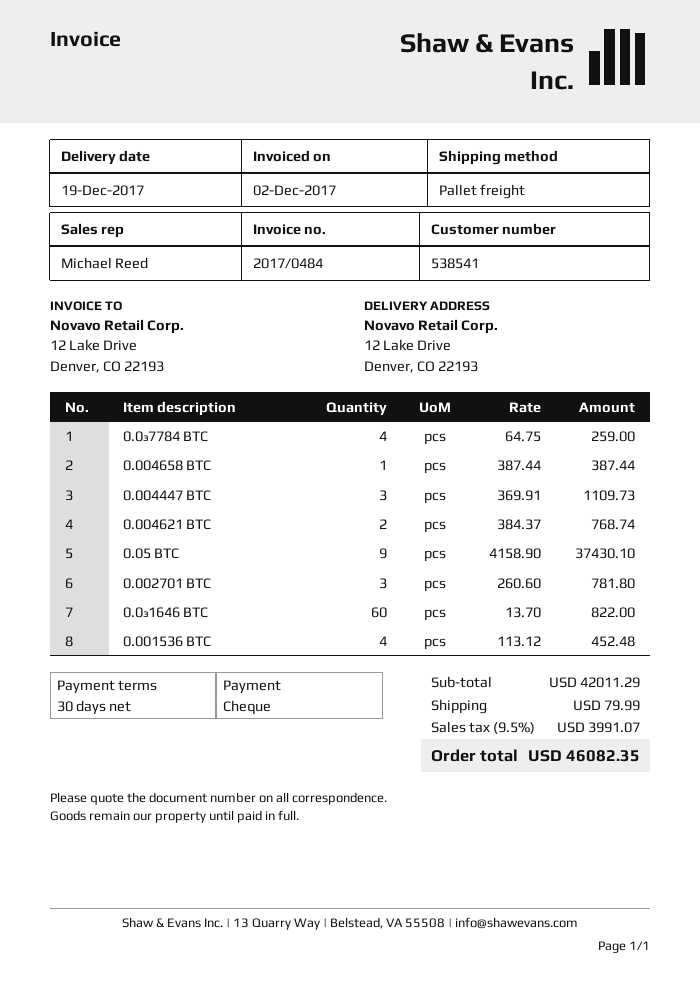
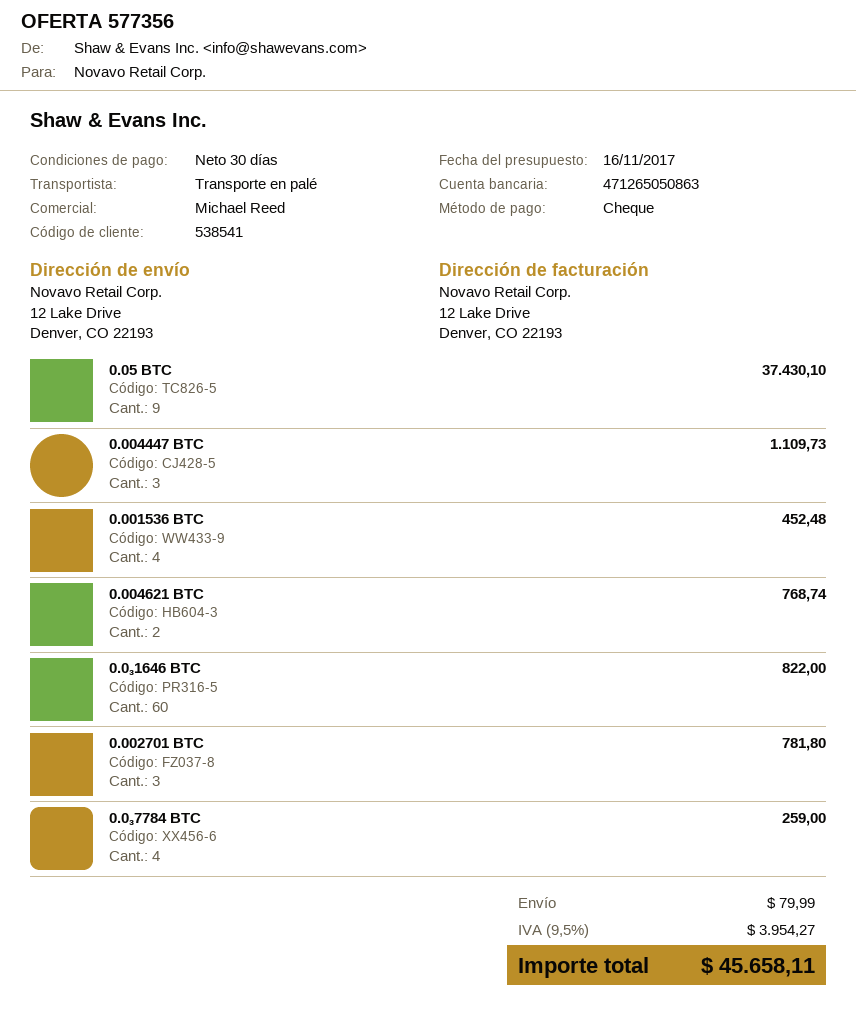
0.004658 BTC: 1 for 387.44 -> none
tax: 9.5% = 3991.07 -> 9.5% = 3954.27
total: 46082.35 -> 45658.11

